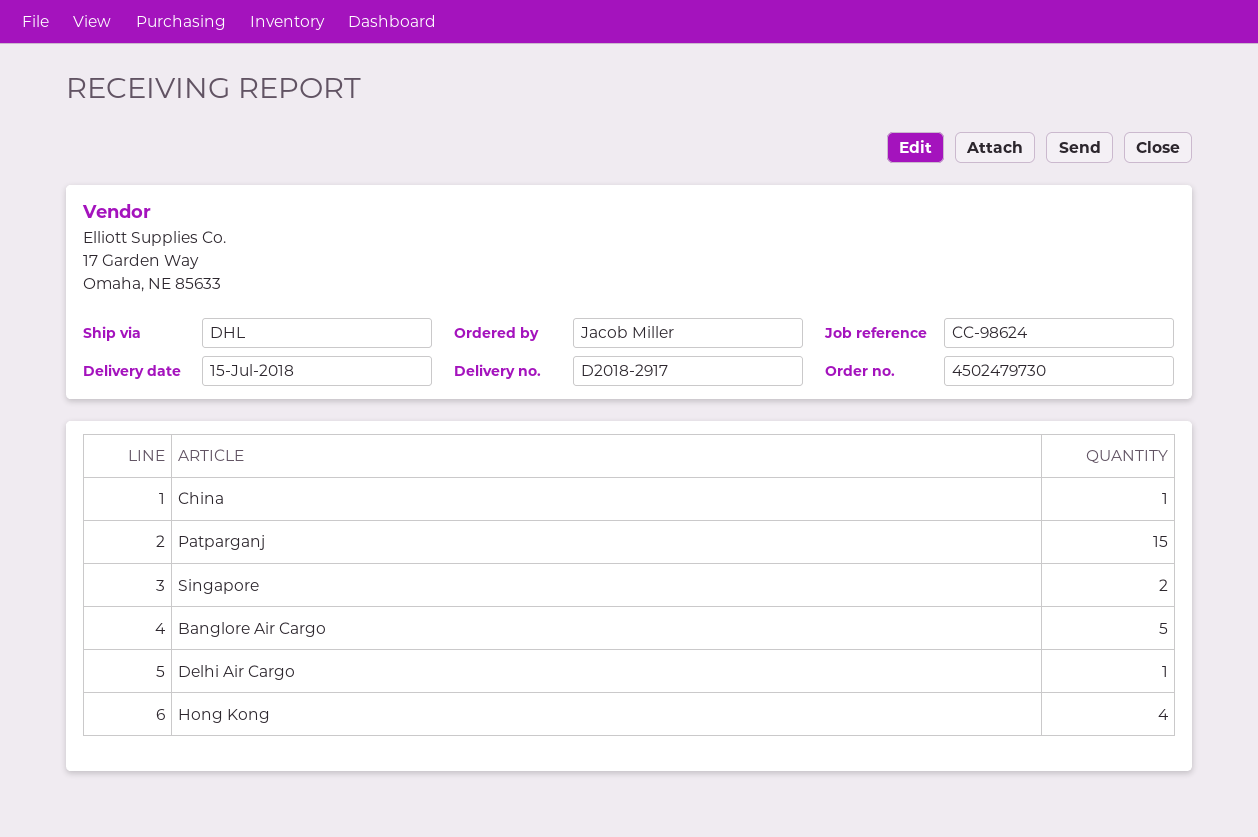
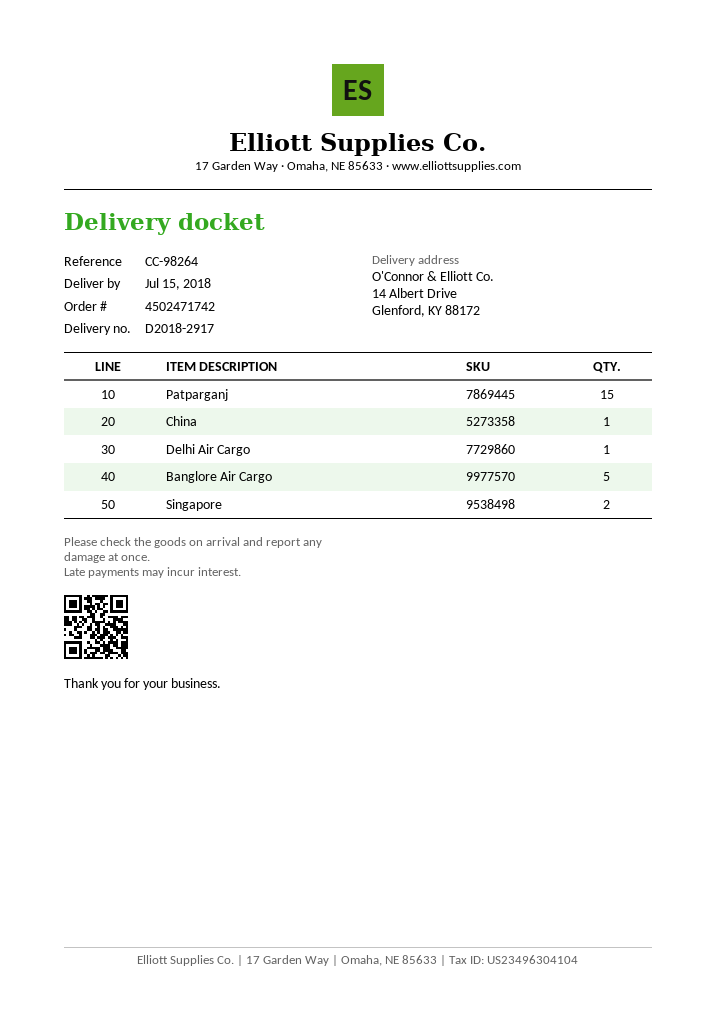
order number: 4502479730 -> 4502471742
reference: CC-98624 -> CC-98264
Hong Kong: 4 -> none

